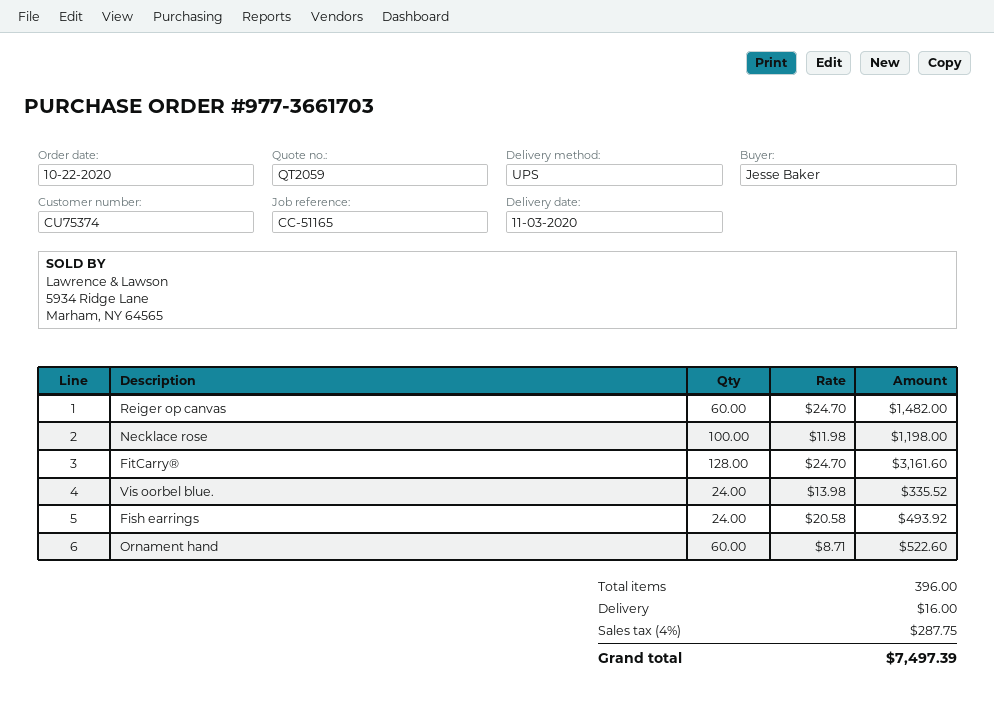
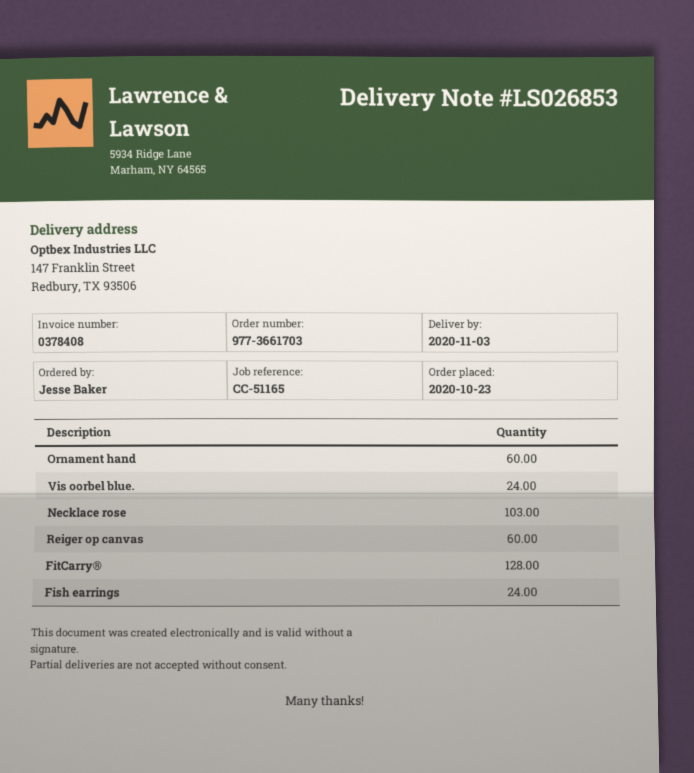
order date: 2020-10-22 -> 2020-10-23
Necklace rose: 100 -> 103

